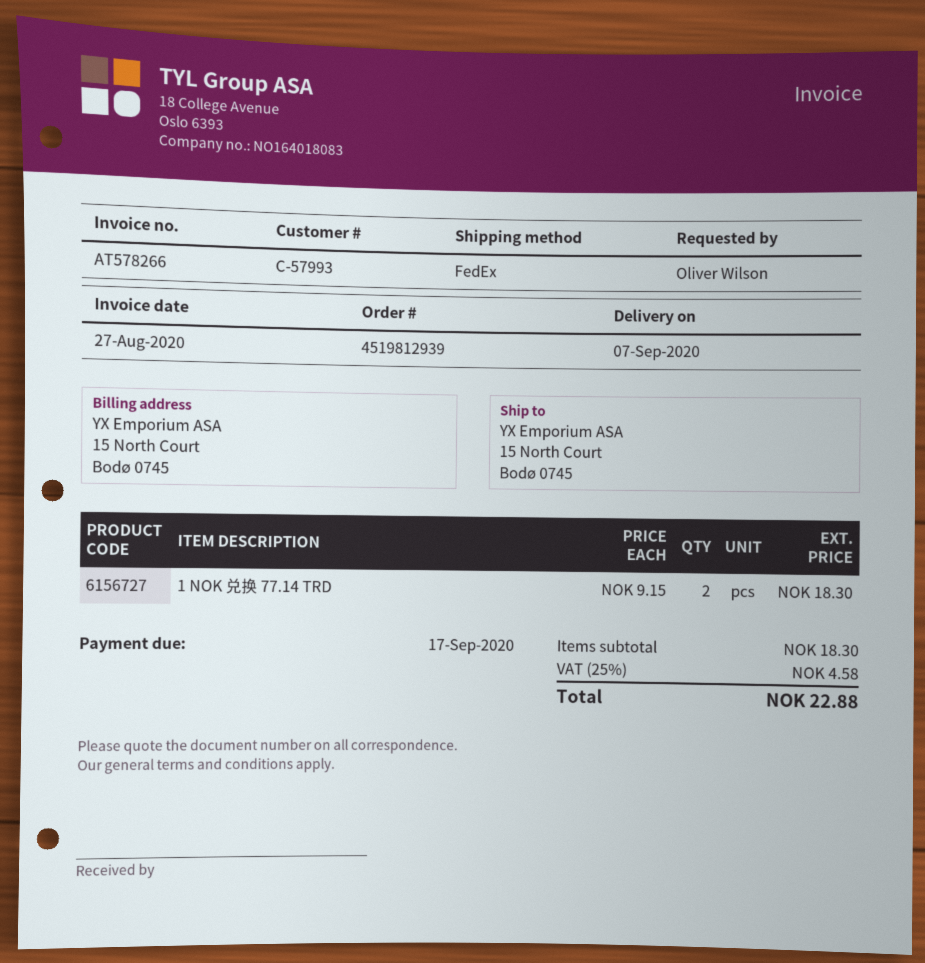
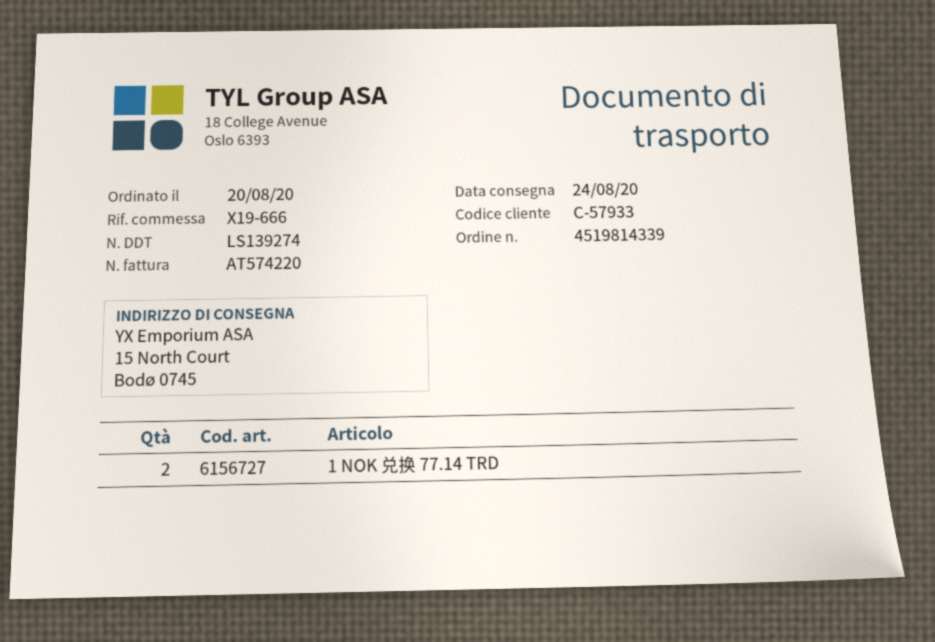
order number: 4519812939 -> 4519814339
delivery date: 2020-09-07 -> 2020-08-24
invoice number: AT578266 -> AT574220
customer number: C-57993 -> C-57933

